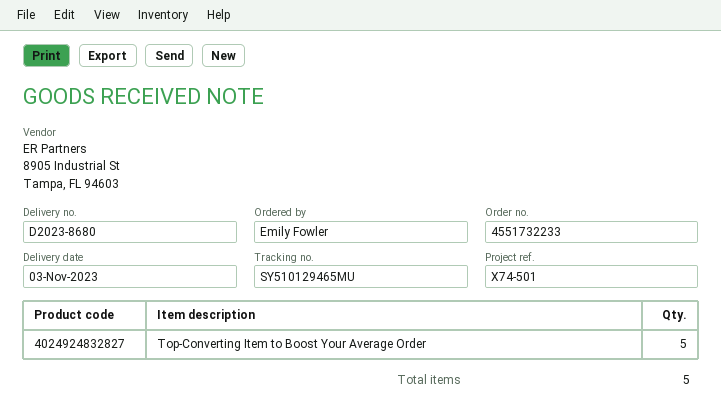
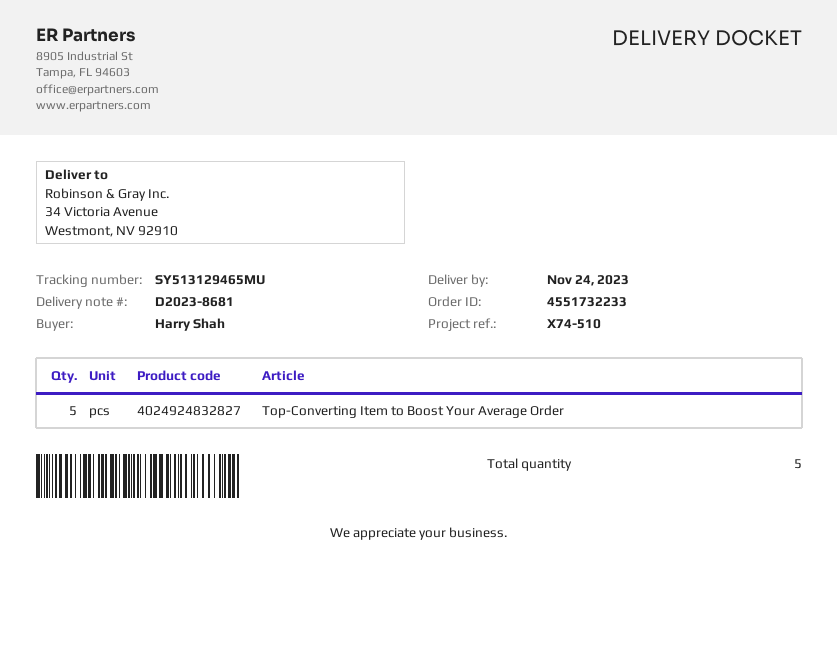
delivery note number: D2023-8680 -> D2023-8681
delivery date: 2023-11-03 -> 2023-11-24
reference: X74-501 -> X74-510
ordered by: Emily Fowler -> Harry Shah
tracking number: SY510129465MU -> SY513129465MU

